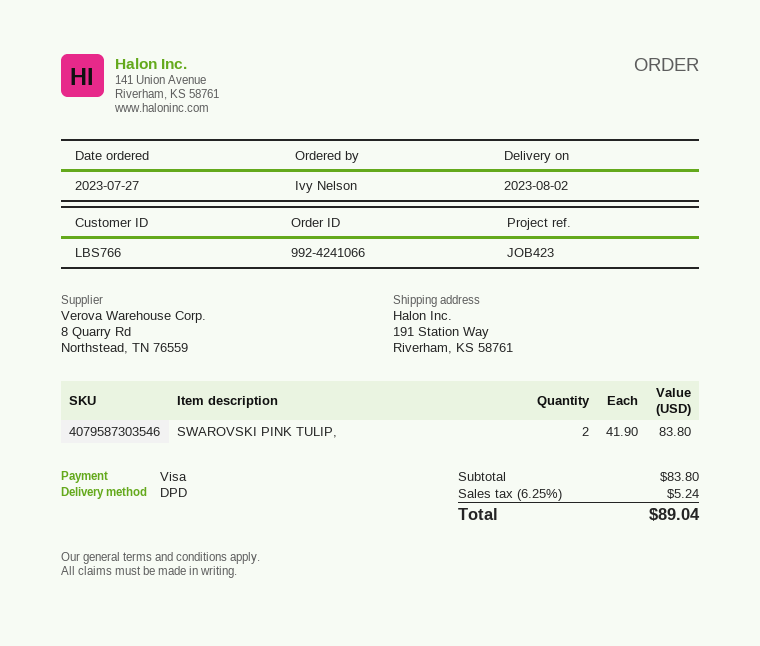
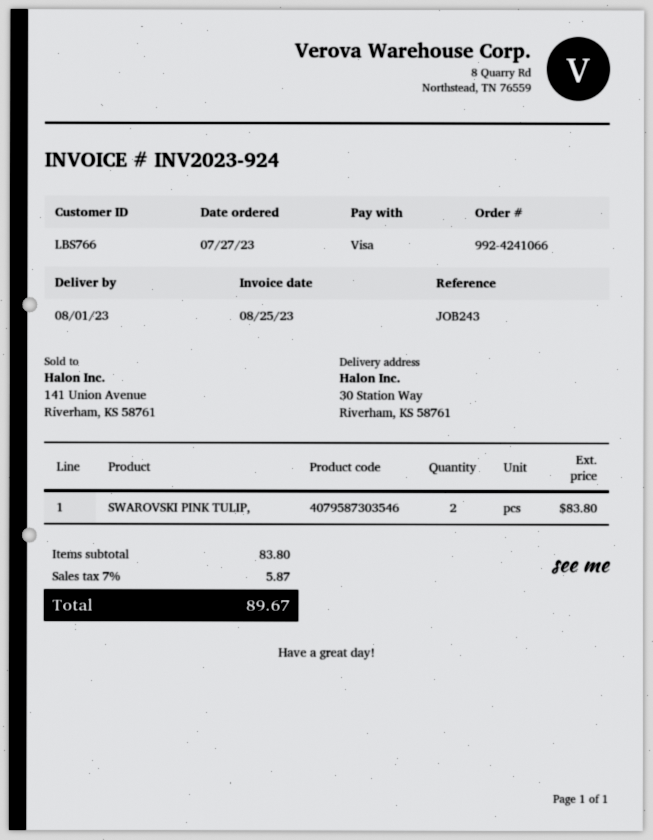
delivery date: 2023-08-02 -> 2023-08-01
reference: JOB423 -> JOB243
ship to: 191 Station Way, Riverham, KS 58761 -> 30 Station Way, Riverham, KS 58761
tax: 6.25% = 5.24 -> 7% = 5.87
total: 89.04 -> 89.67

